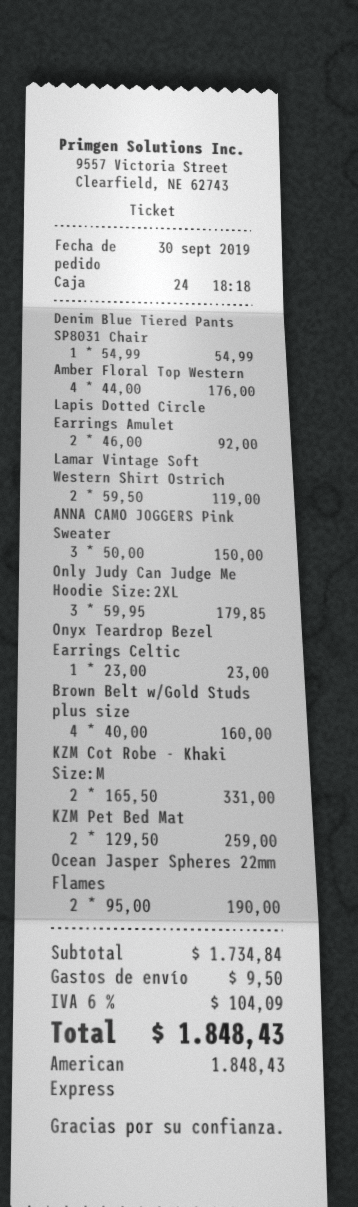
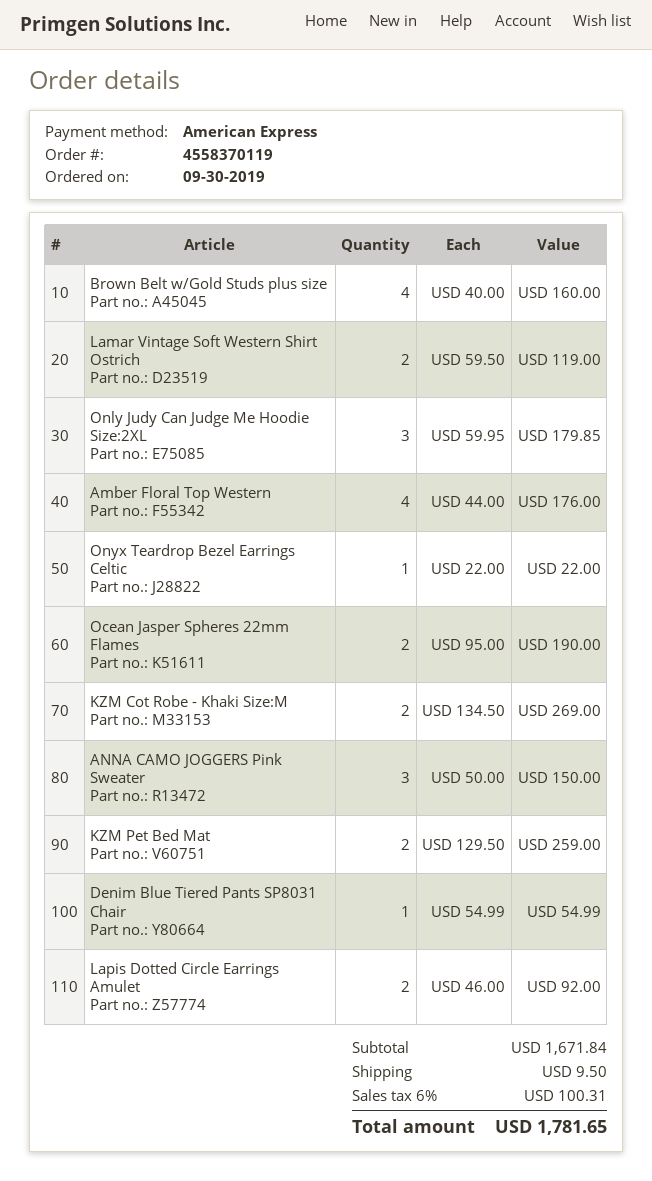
Onyx Teardrop Bezel Earrings Celtic: 1 x 23.00 = 23.00 -> 1 x 22.00 = 22.00
KZM Cot Robe - Khaki Size:M: 2 x 165.50 = 331.00 -> 2 x 134.50 = 269.00
subtotal: 1734.84 -> 1671.84
tax: 6% = 104.09 -> 6% = 100.31
total: 1848.43 -> 1781.65

